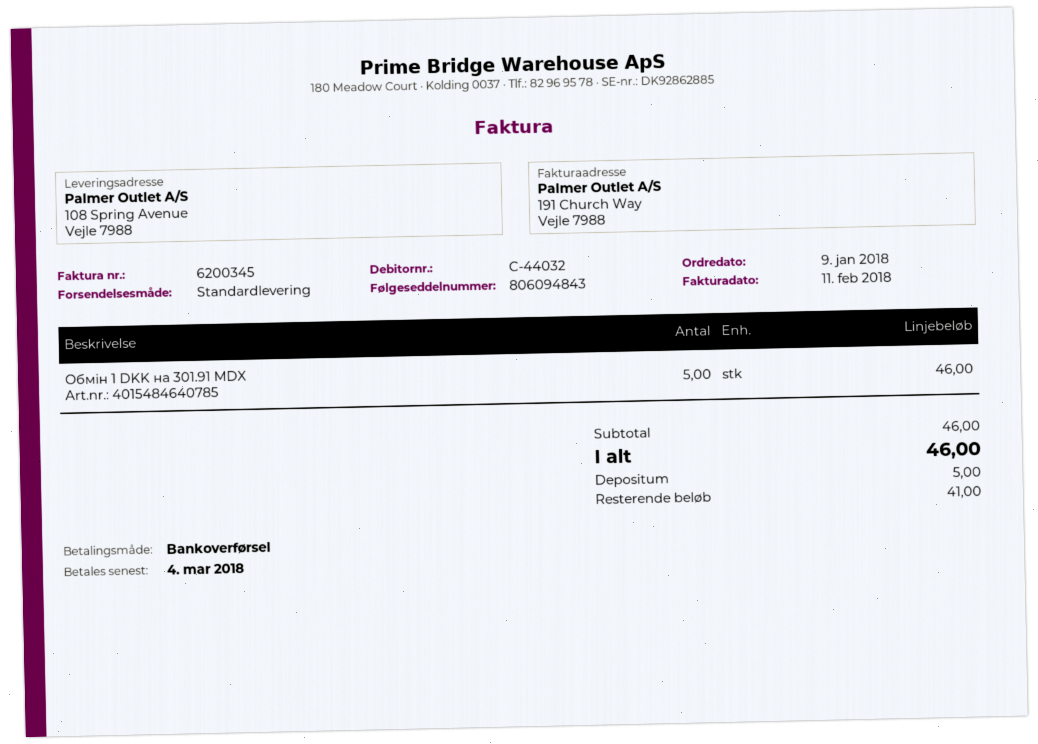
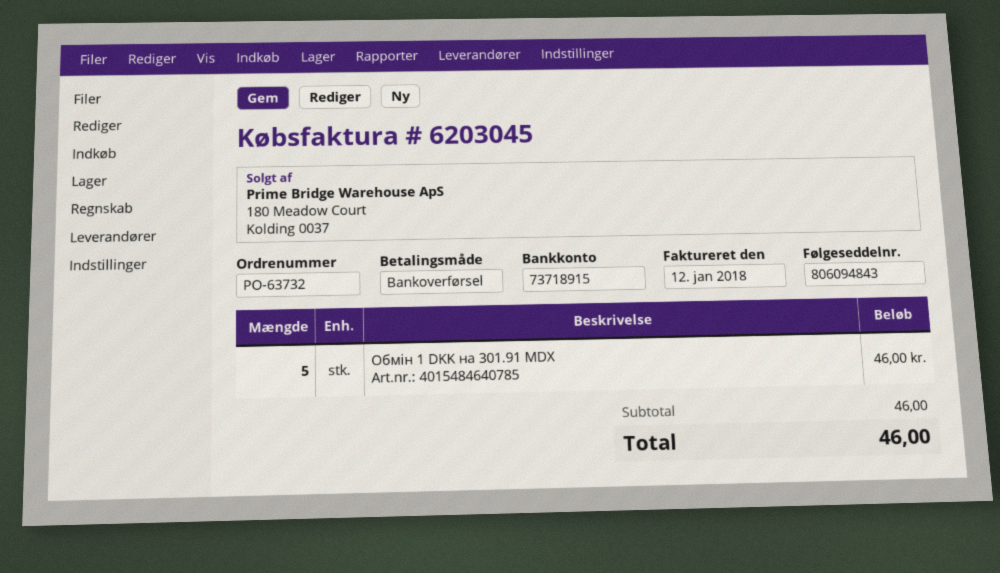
invoice number: 6200345 -> 6203045
invoice date: 2018-02-11 -> 2018-01-12

